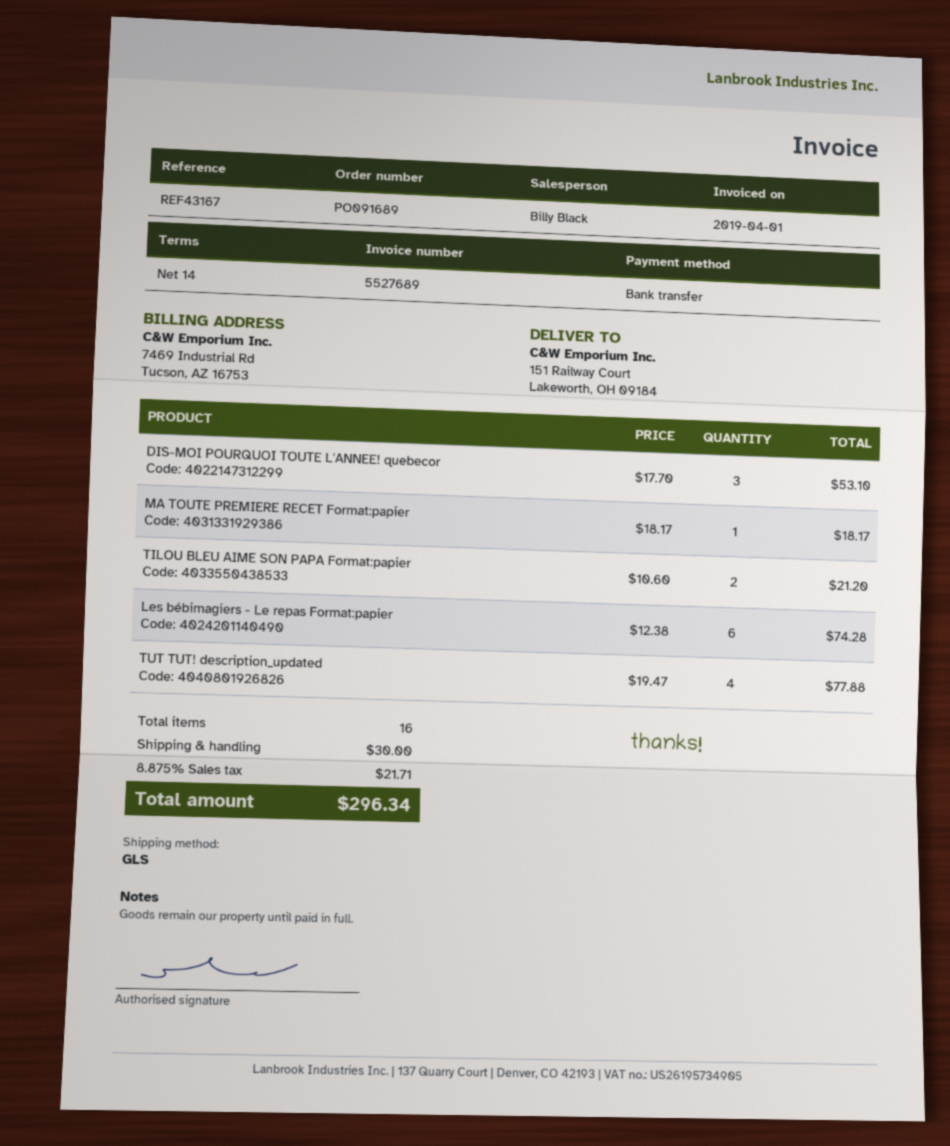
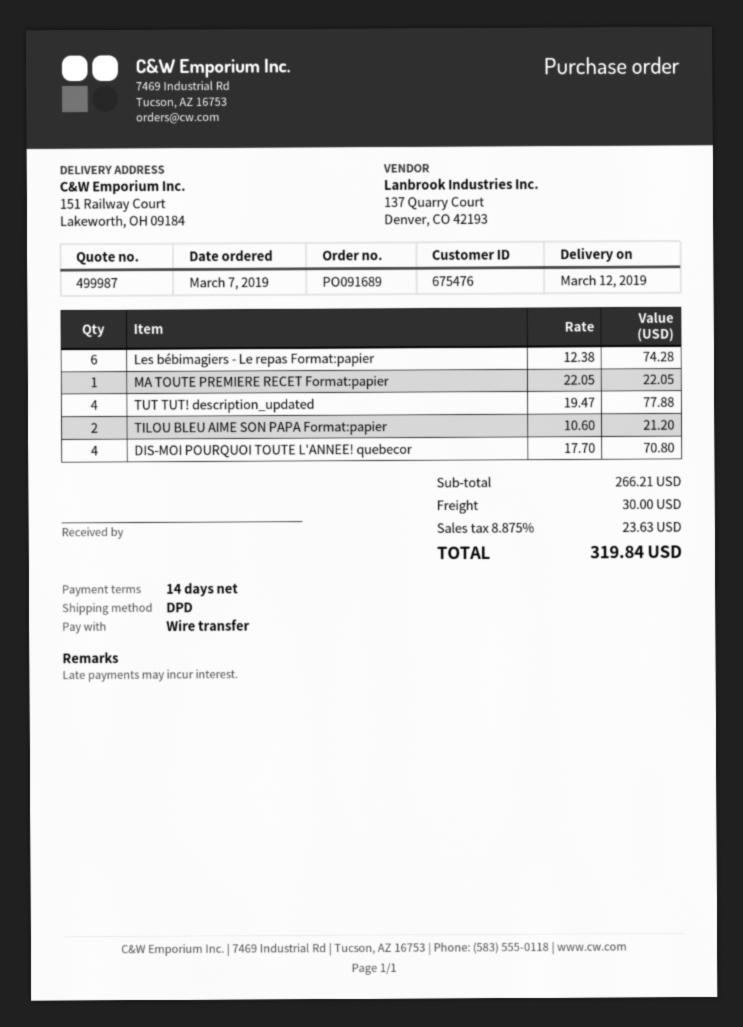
shipping method: GLS -> DPD
DIS-MOI POURQUOI TOUTE L'ANNEE! quebecor: 3 x 17.70 = 53.10 -> 4 x 17.70 = 70.80
MA TOUTE PREMIERE RECET Format:papier: 1 x 18.17 = 18.17 -> 1 x 22.05 = 22.05
tax: 8.875% = 21.71 -> 8.875% = 23.63
total: 296.34 -> 319.84

